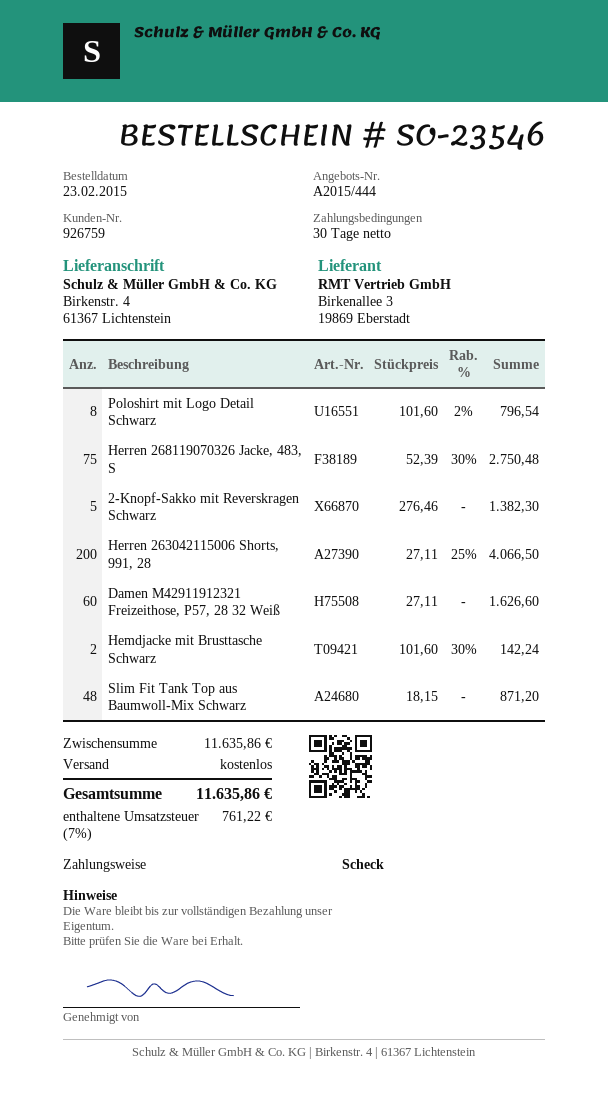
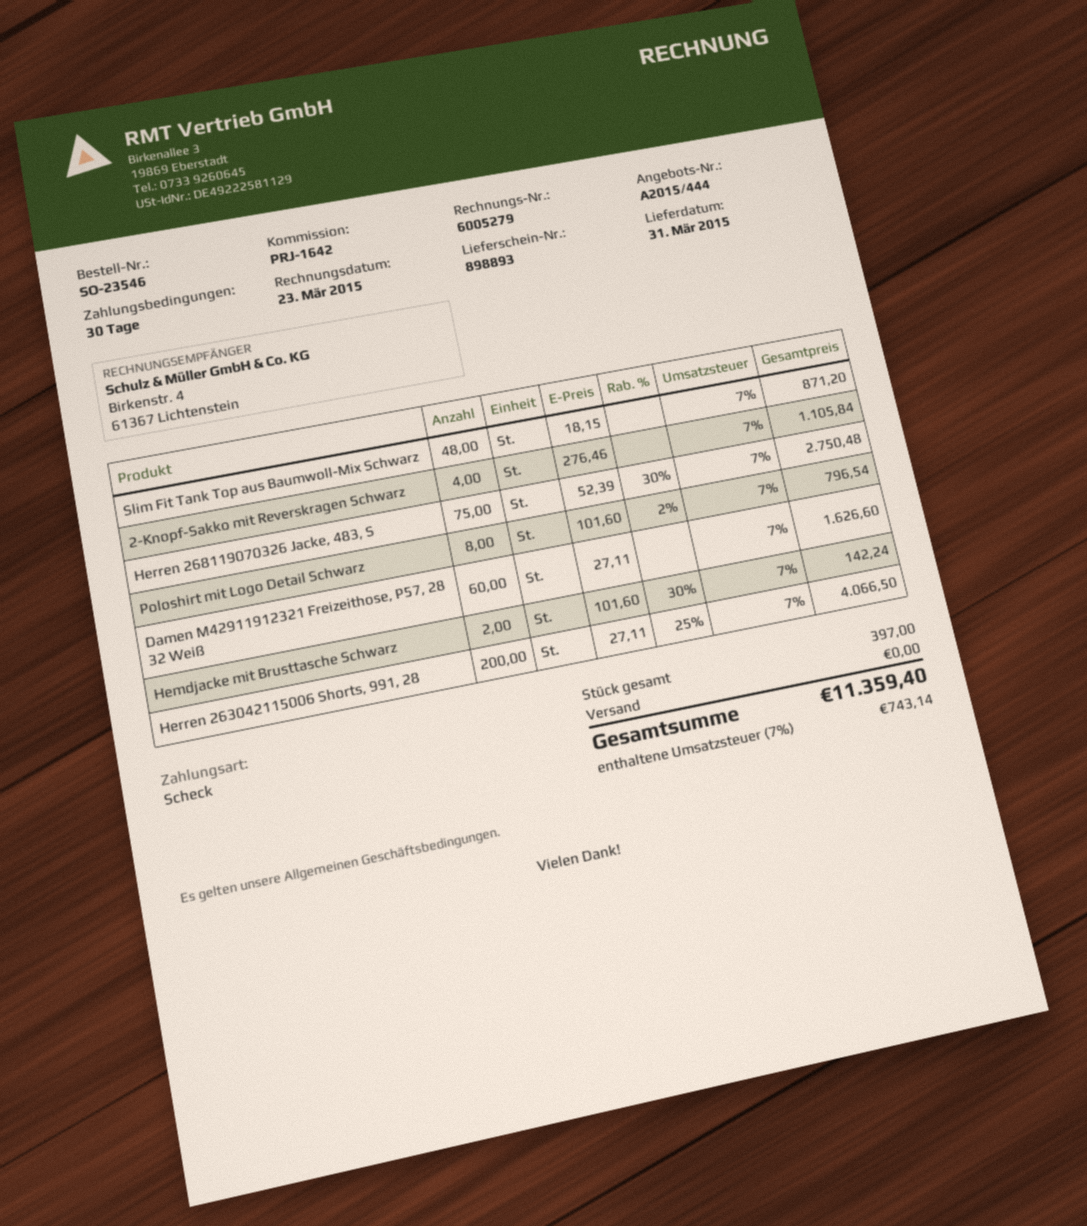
2-Knopf-Sakko mit Reverskragen Schwarz: 5 x 276.46 = 1382.30 -> 4 x 276.46 = 1105.84
tax: 7% = 761.22 -> 7% = 743.14
total: 11635.86 -> 11359.40

